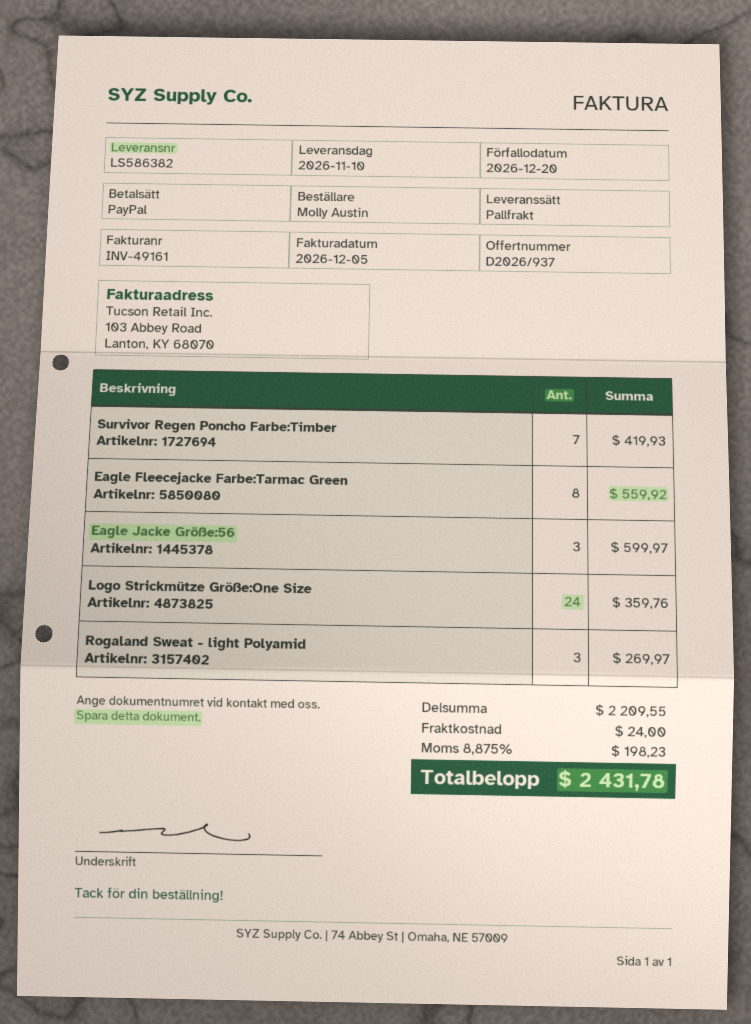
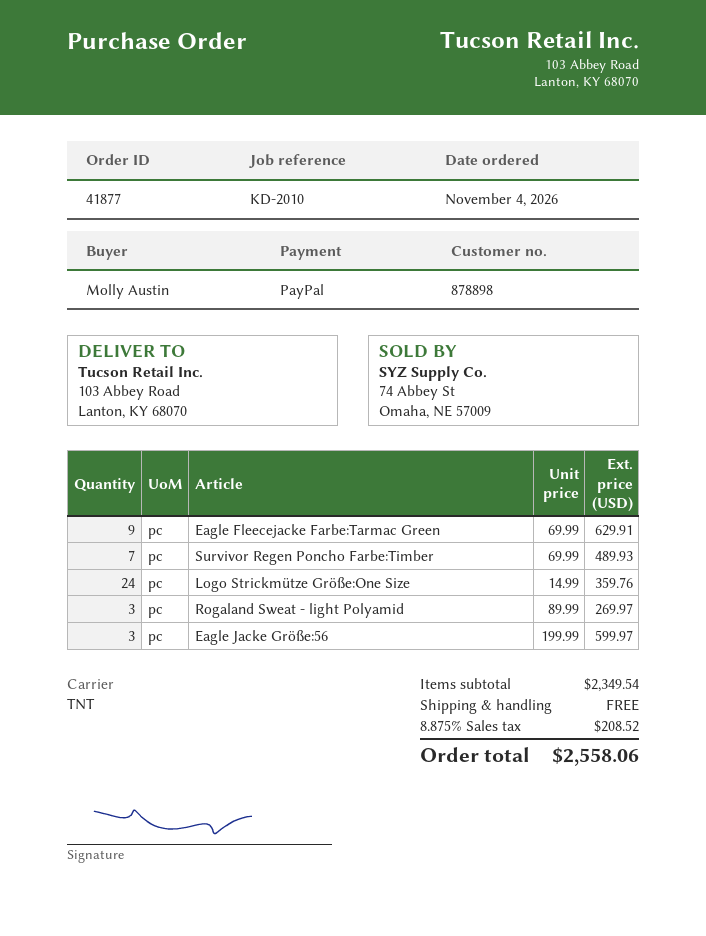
shipping method: pallet freight -> TNT
Survivor Regen Poncho Farbe:Timber: 7 for 419.93 -> 7 for 489.93
Eagle Fleecejacke Farbe:Tarmac Green: 8 for 559.92 -> 9 for 629.91
subtotal: 2209.55 -> 2349.54
shipping: 24.00 -> 0.00
tax: 8.875% = 198.23 -> 8.875% = 208.52
total: 2431.78 -> 2558.06

